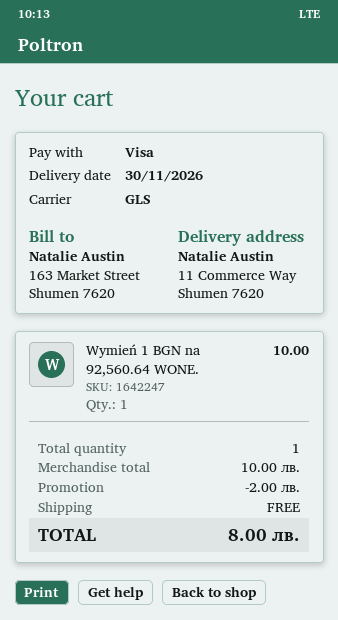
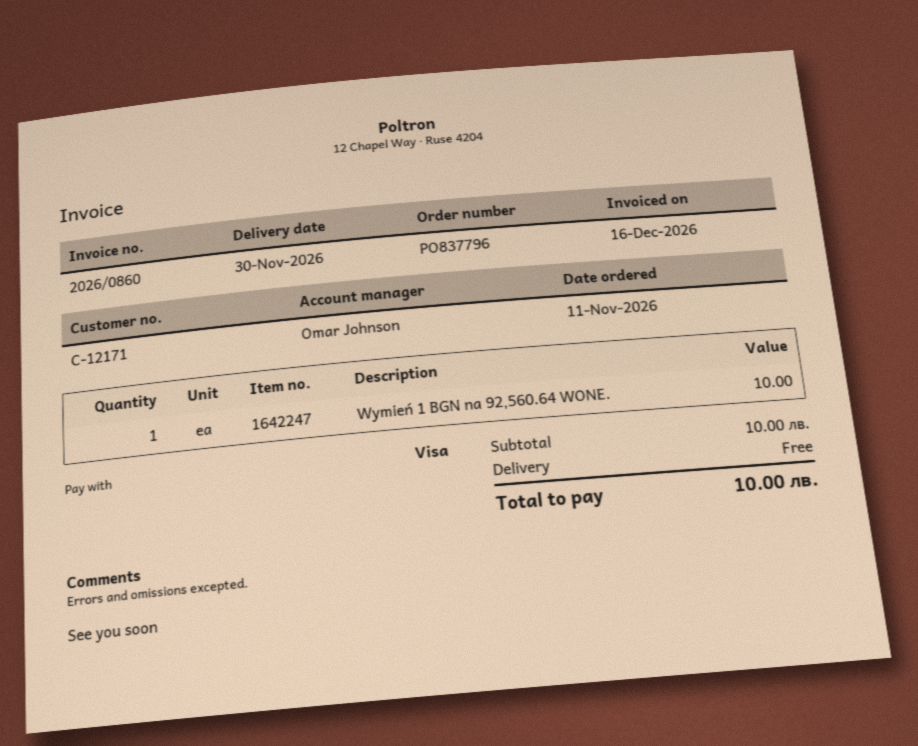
discount: 2.00 -> none
total: 8.00 -> 10.00

